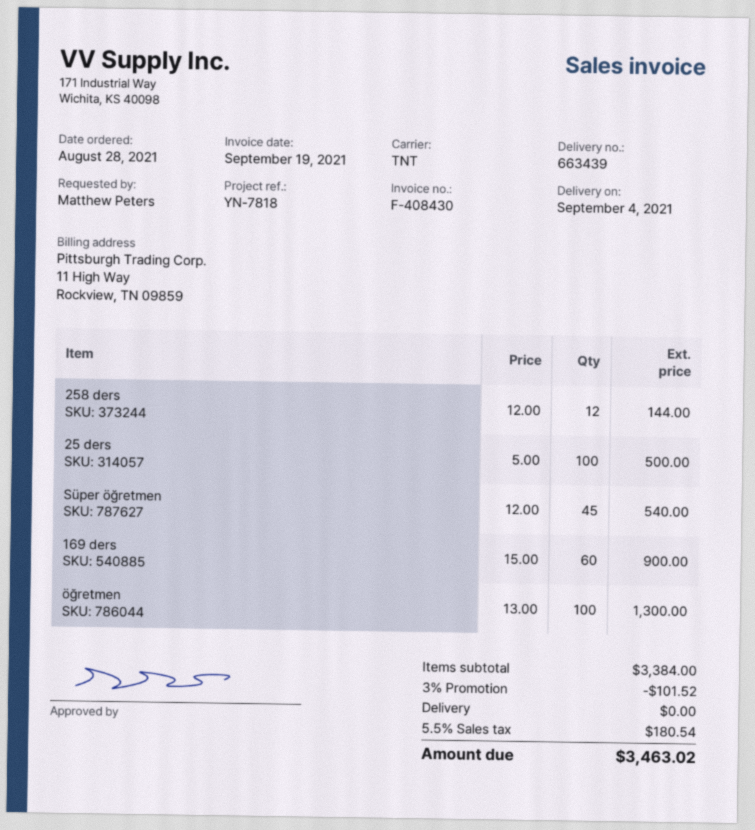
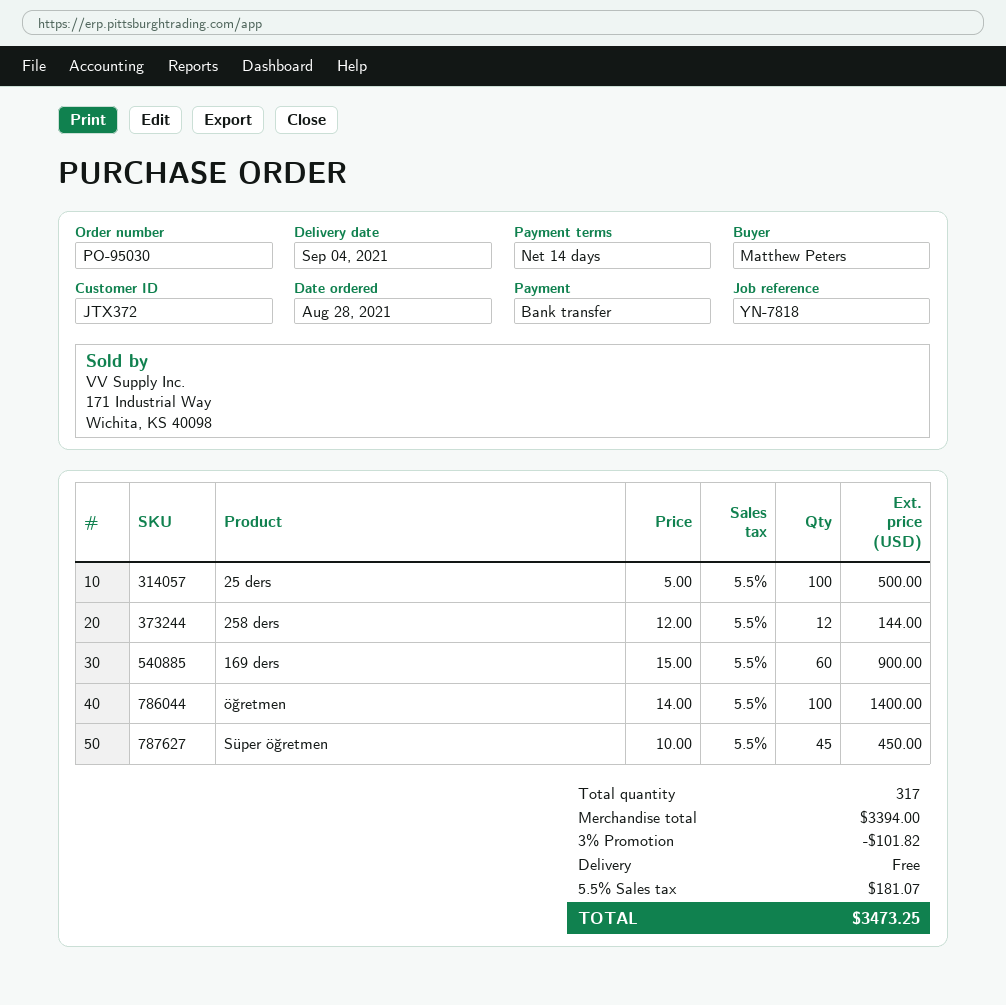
Süper öğretmen: 45 x 12.00 = 540.00 -> 45 x 10.00 = 450.00
öğretmen: 100 x 13.00 = 1300.00 -> 100 x 14.00 = 1400.00
subtotal: 3384.00 -> 3394.00
discount: 3% = 101.52 -> 3% = 101.82
tax: 5.5% = 180.54 -> 5.5% = 181.07
total: 3463.02 -> 3473.25

